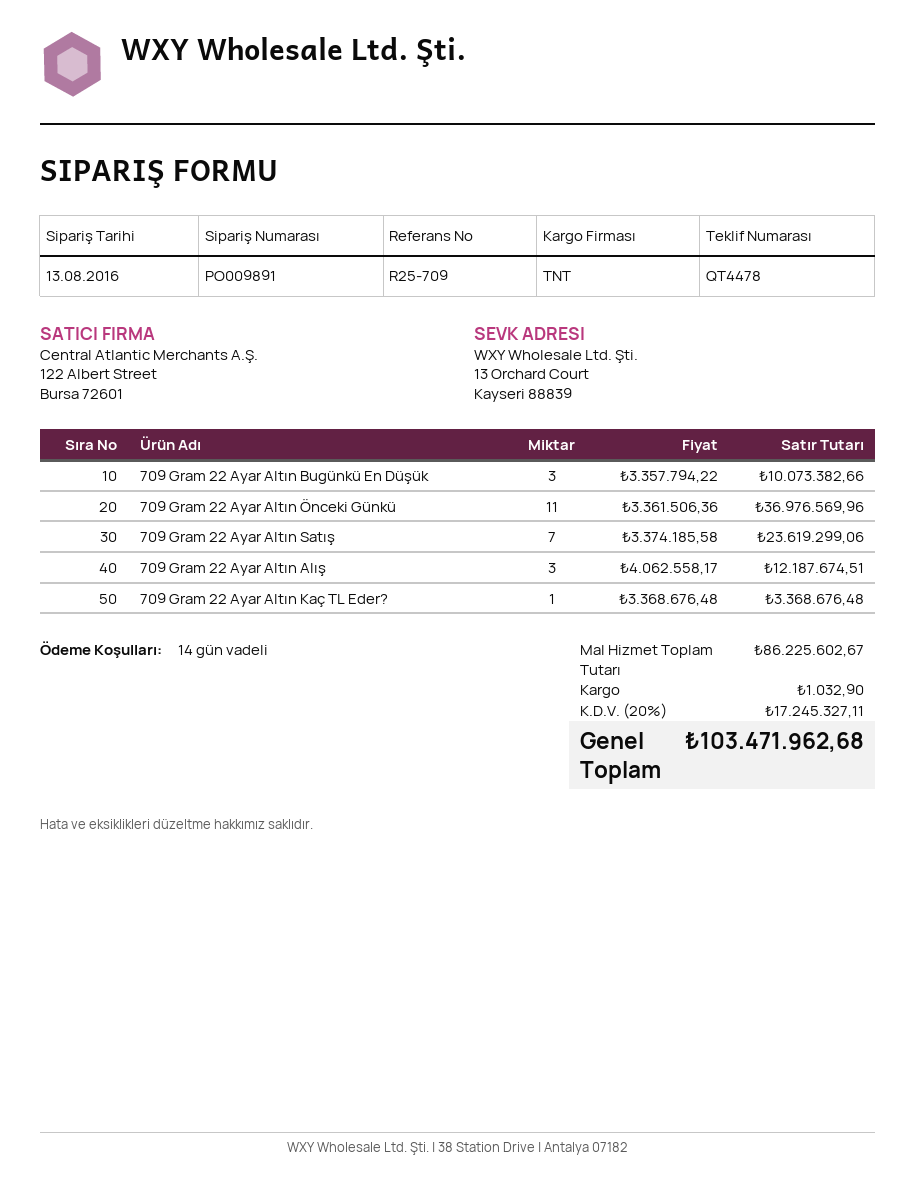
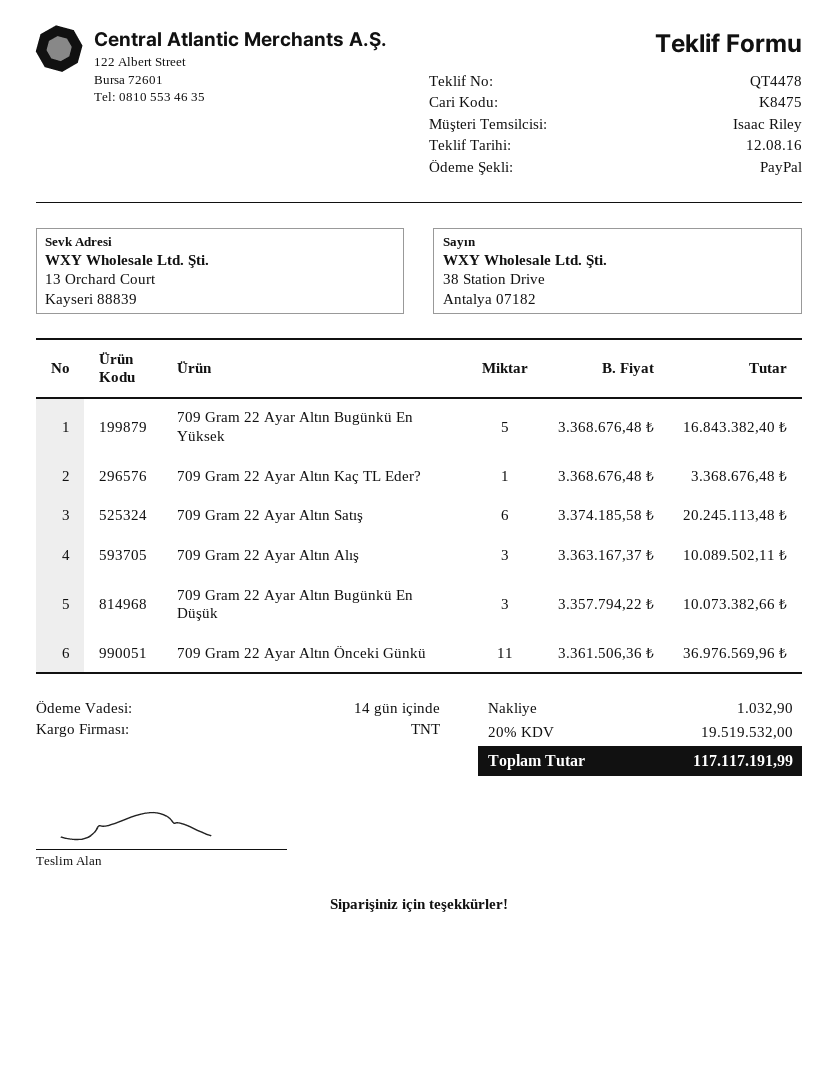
709 Gram 22 Ayar Altın Satış: 7 x 3374185.58 = 23619299.06 -> 6 x 3374185.58 = 20245113.48
709 Gram 22 Ayar Altın Alış: 3 x 4062558.17 = 12187674.51 -> 3 x 3363167.37 = 10089502.11
709 Gram 22 Ayar Altın Bugünkü En Yüksek: none -> 5 x 3368676.48 = 16843382.40
tax: 20% = 17245327.11 -> 20% = 19519532.00
total: 103471962.68 -> 117117191.99

